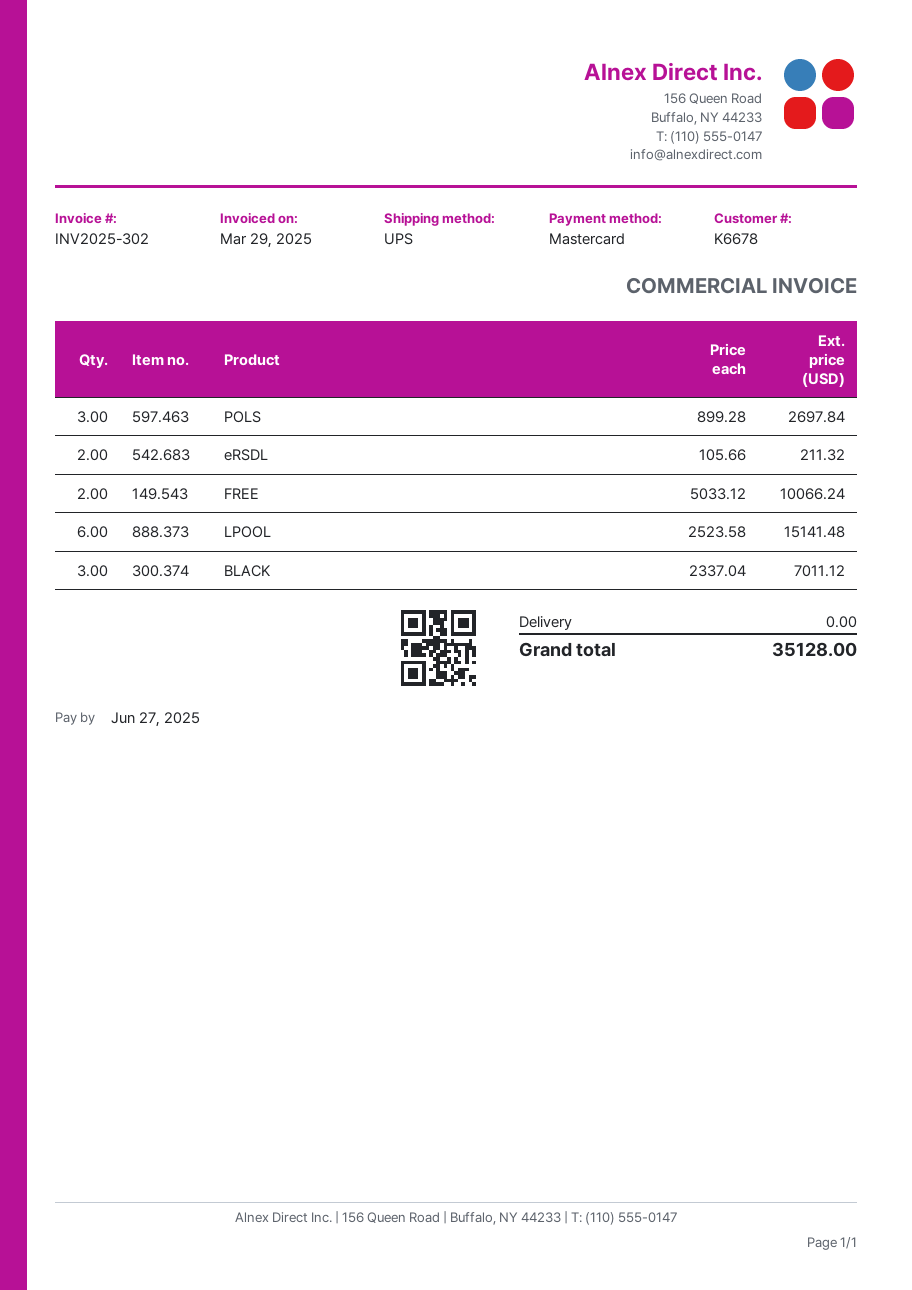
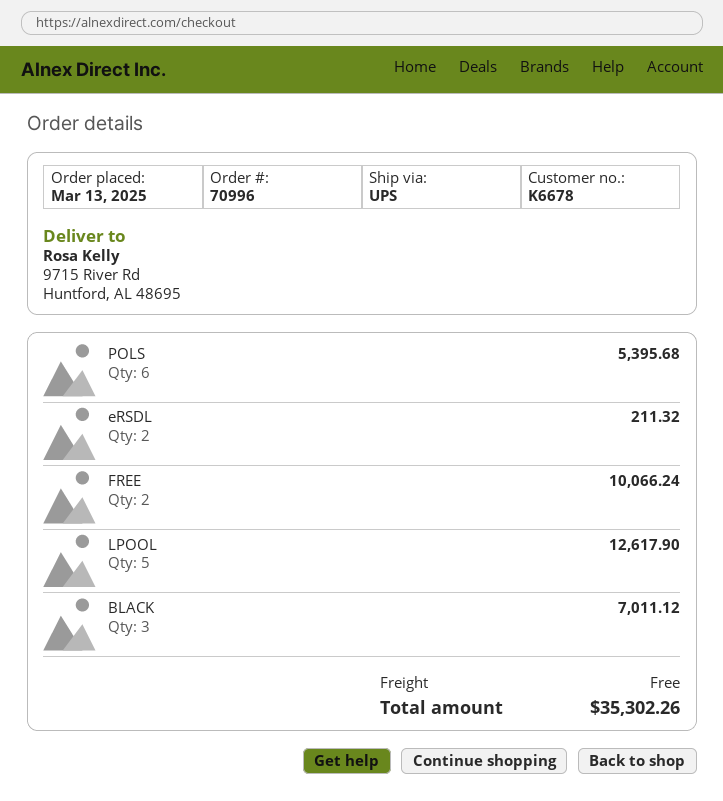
POLS: 3 for 2697.84 -> 6 for 5395.68
LPOOL: 6 for 15141.48 -> 5 for 12617.90
total: 35128.00 -> 35302.26

